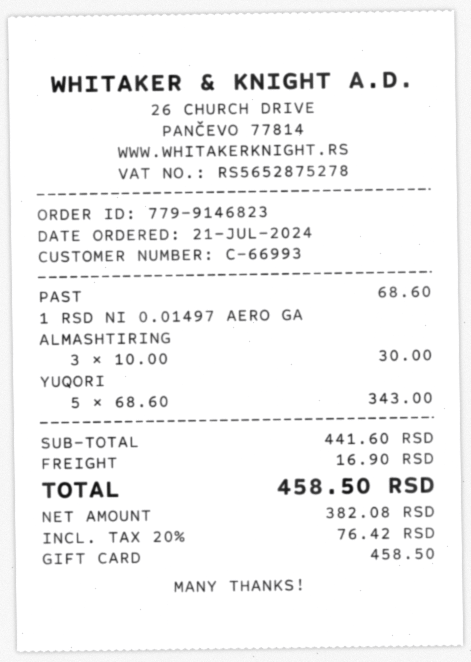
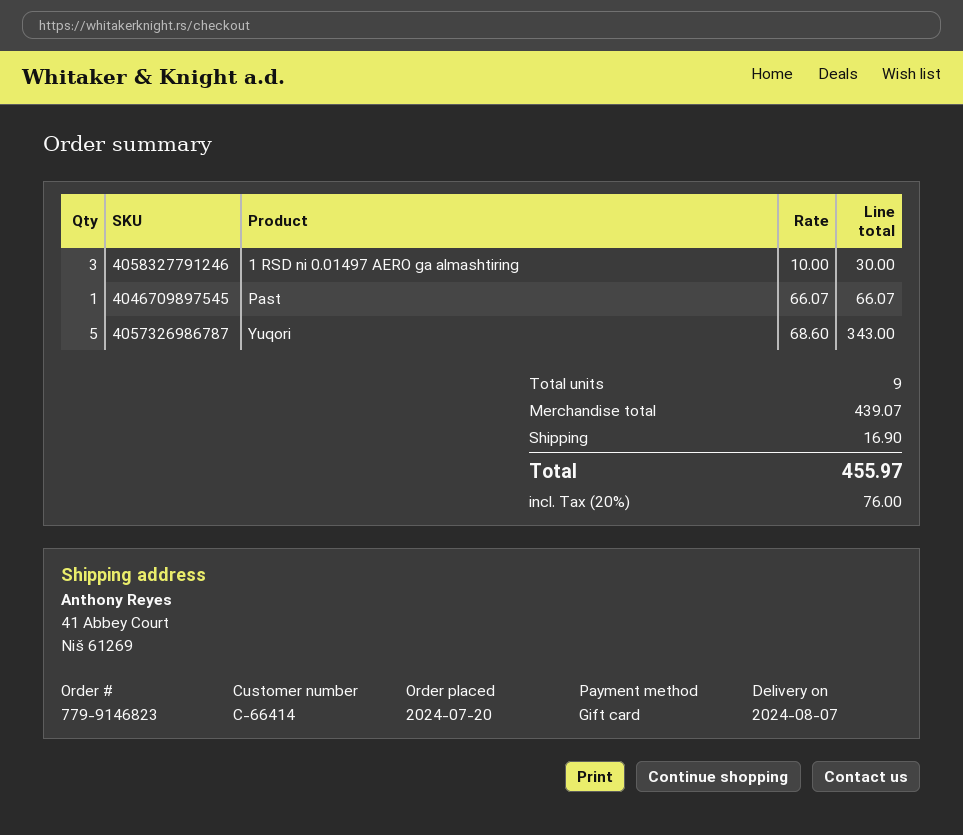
order date: 2024-07-21 -> 2024-07-20
customer number: C-66993 -> C-66414
PAST: 1 x 68.60 = 68.60 -> 1 x 66.07 = 66.07
subtotal: 441.60 -> 439.07
tax: 20% = 76.42 -> 20% = 76.00
total: 458.50 -> 455.97

